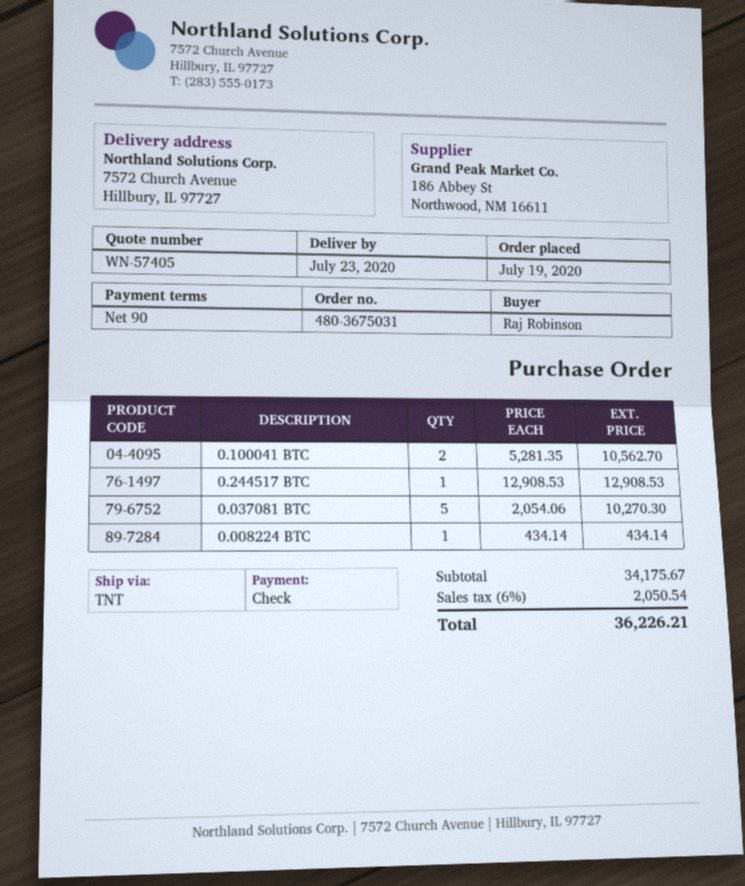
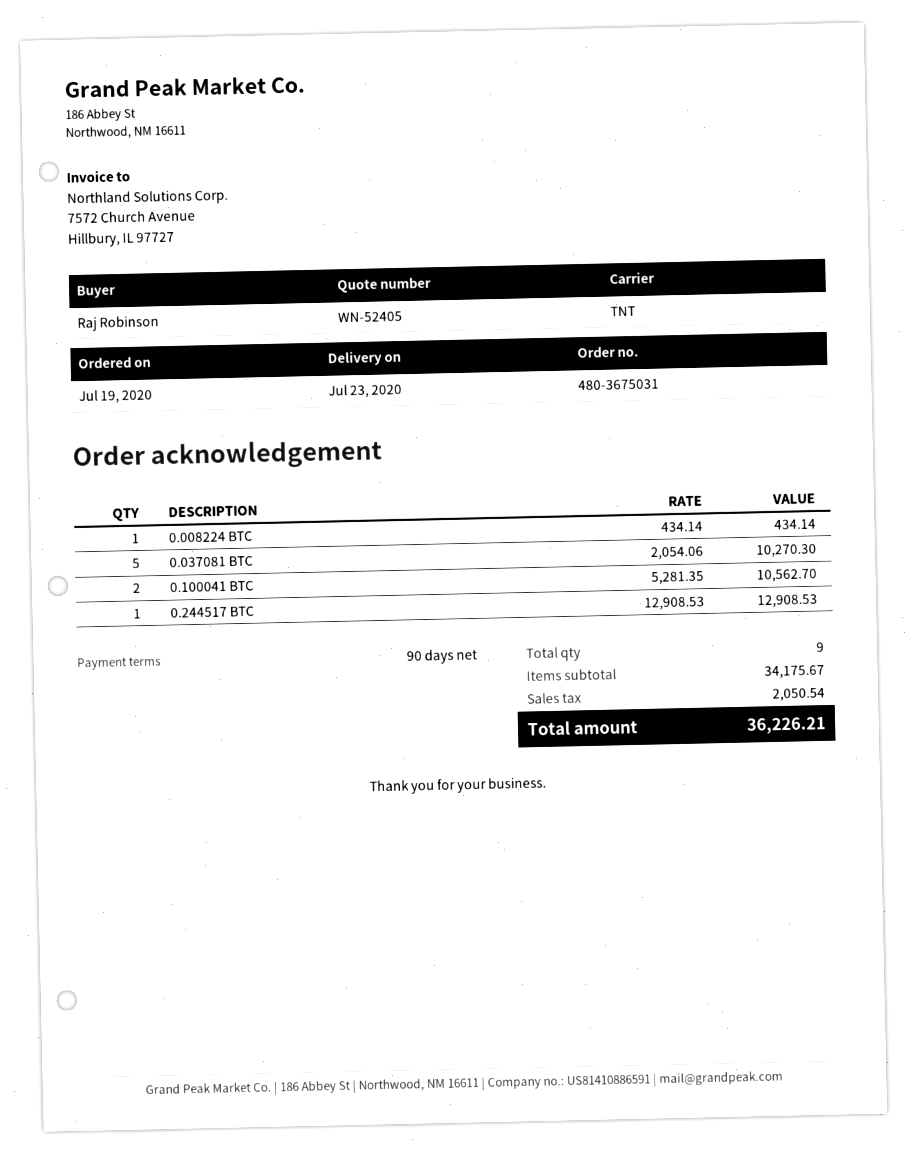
quote number: WN-57405 -> WN-52405

